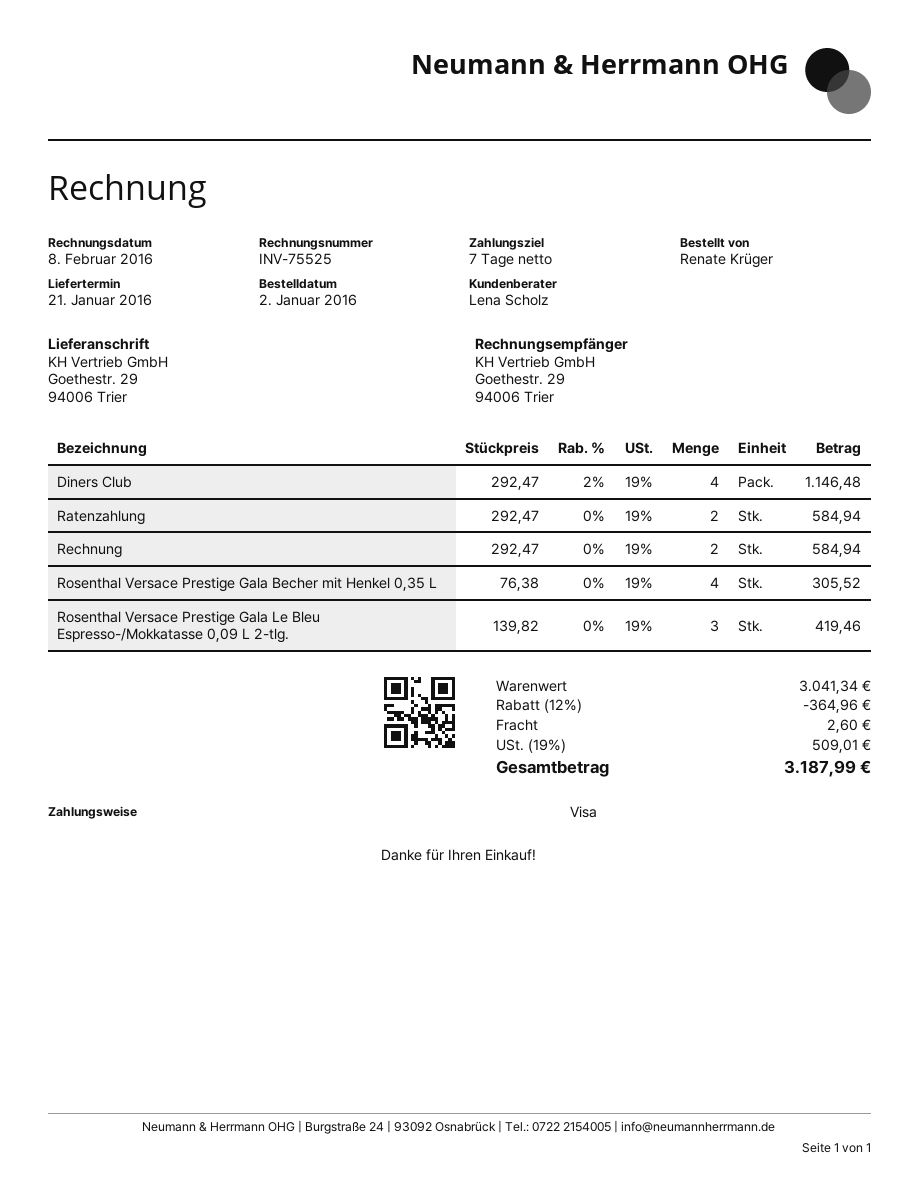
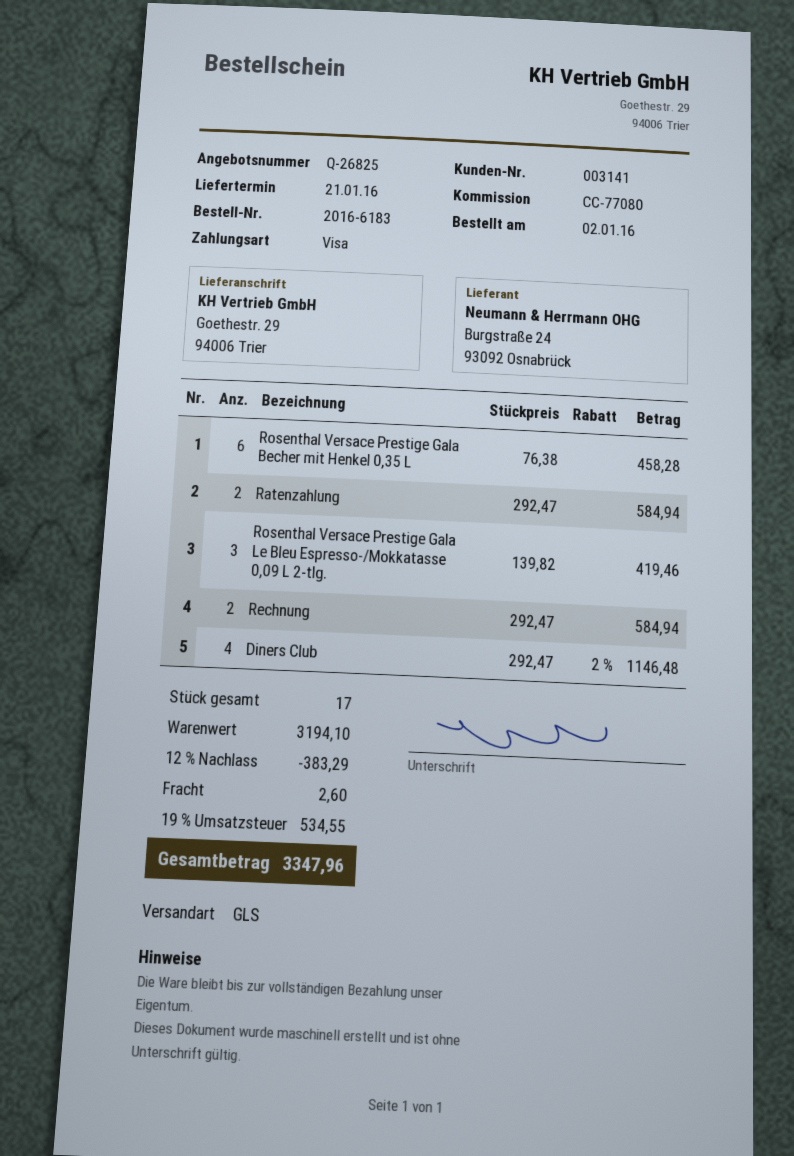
Rosenthal Versace Prestige Gala Becher mit Henkel 0,35 L: 4 x 76.38 = 305.52 -> 6 x 76.38 = 458.28
subtotal: 3041.34 -> 3194.10
discount: 12% = 364.96 -> 12% = 383.29
tax: 19% = 509.01 -> 19% = 534.55
total: 3187.99 -> 3347.96

